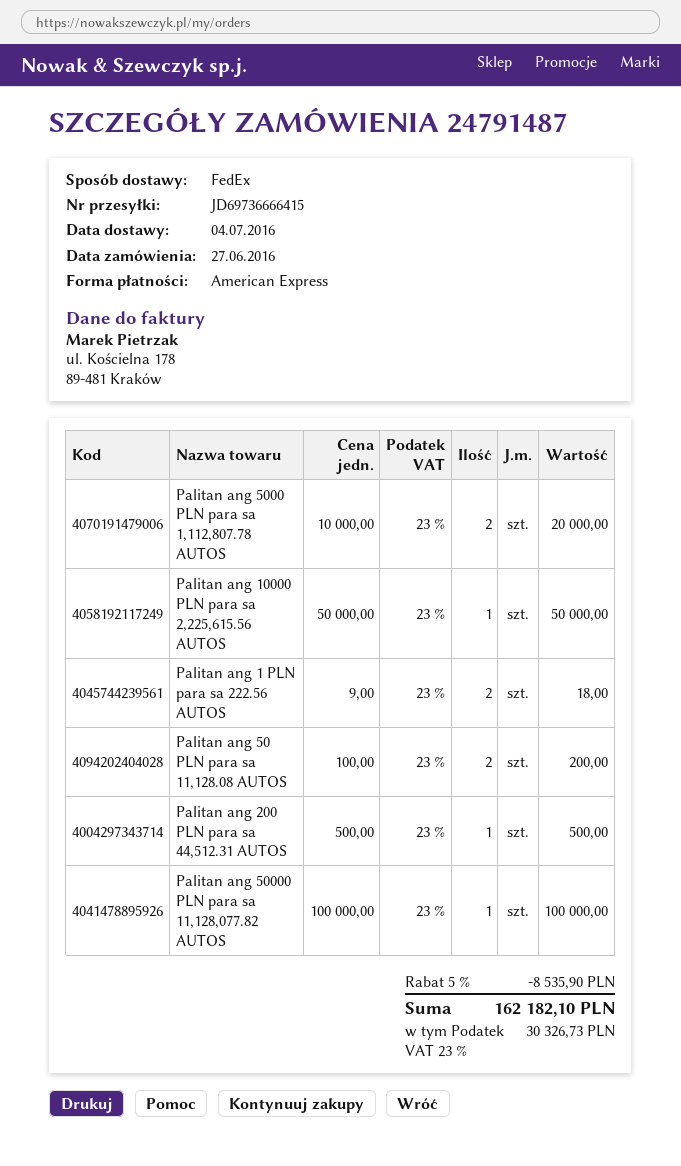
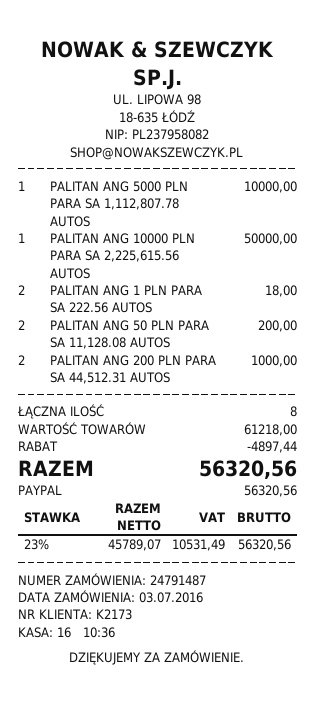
order date: 2016-06-27 -> 2016-07-03
payment method: American Express -> PayPal
Palitan ang 5000 PLN para sa 1,112,807.78 AUTOS: 2 for 20000.00 -> 1 for 10000.00
Palitan ang 200 PLN para sa 44,512.31 AUTOS: 1 for 500.00 -> 2 for 1000.00
Palitan ang 50000 PLN para sa 11,128,077.82 AUTOS: 1 for 100000.00 -> none
discount: 8535.90 -> 4897.44
tax: 23% = 30326.73 -> 23% = 10531.49
total: 162182.10 -> 56320.56

